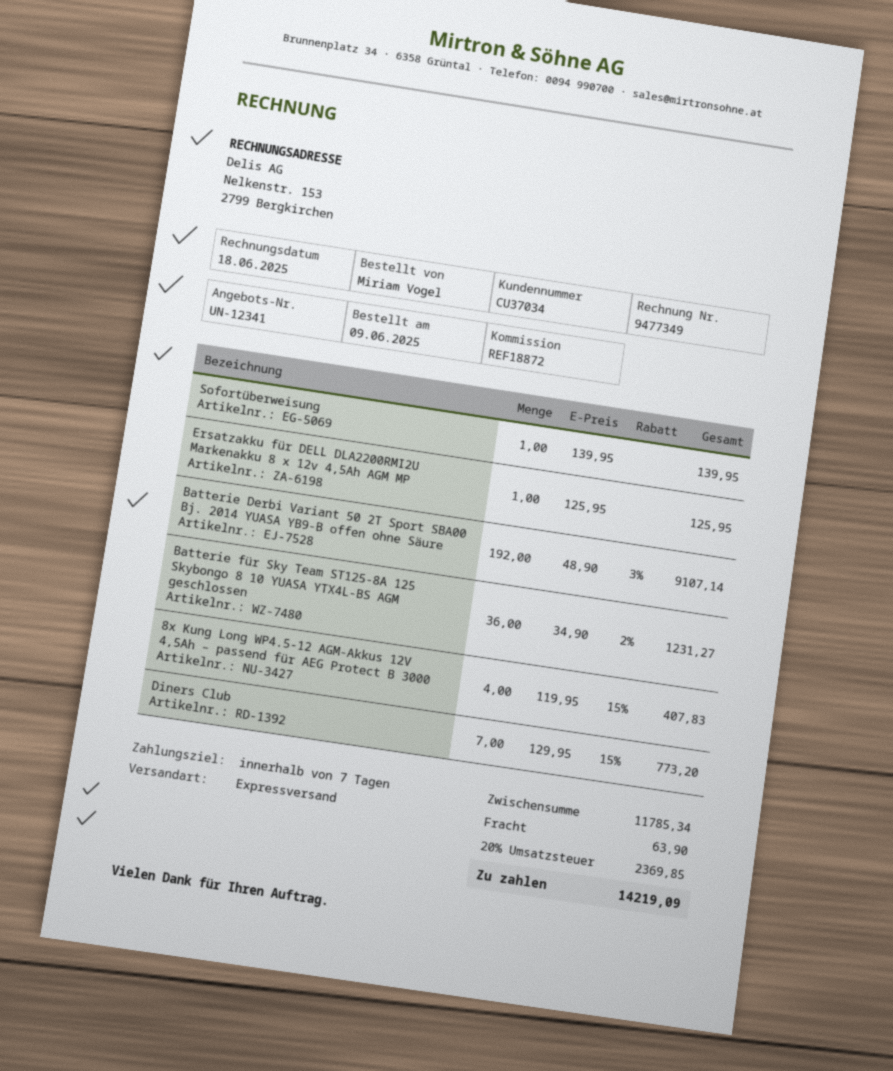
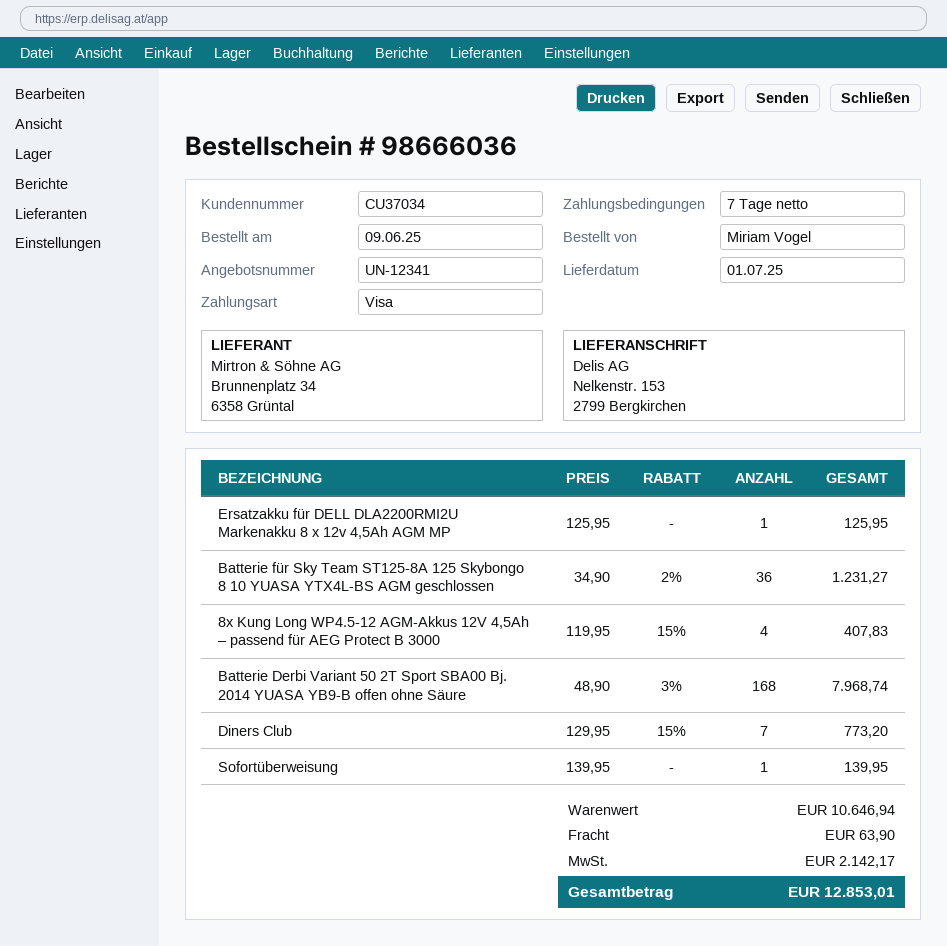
Batterie Derbi Variant 50 2T Sport SBA00 Bj. 2014 YUASA YB9-B offen ohne Säure: 192 x 48.90 - 3% = 9107.14 -> 168 x 48.90 - 3% = 7968.74
subtotal: 11785.34 -> 10646.94
tax: 2369.85 -> 2142.17
total: 14219.09 -> 12853.01

